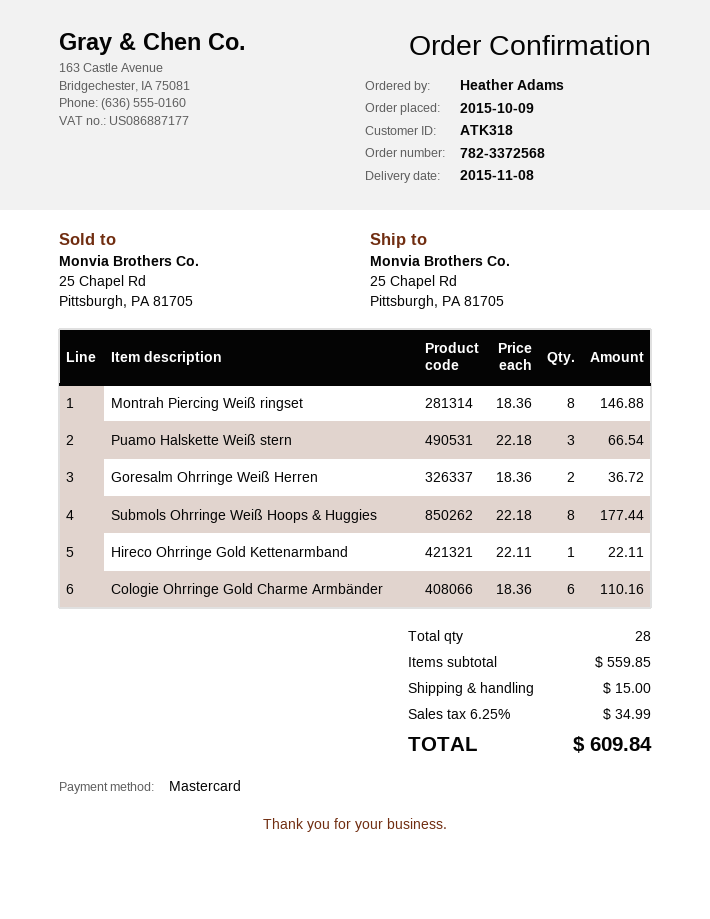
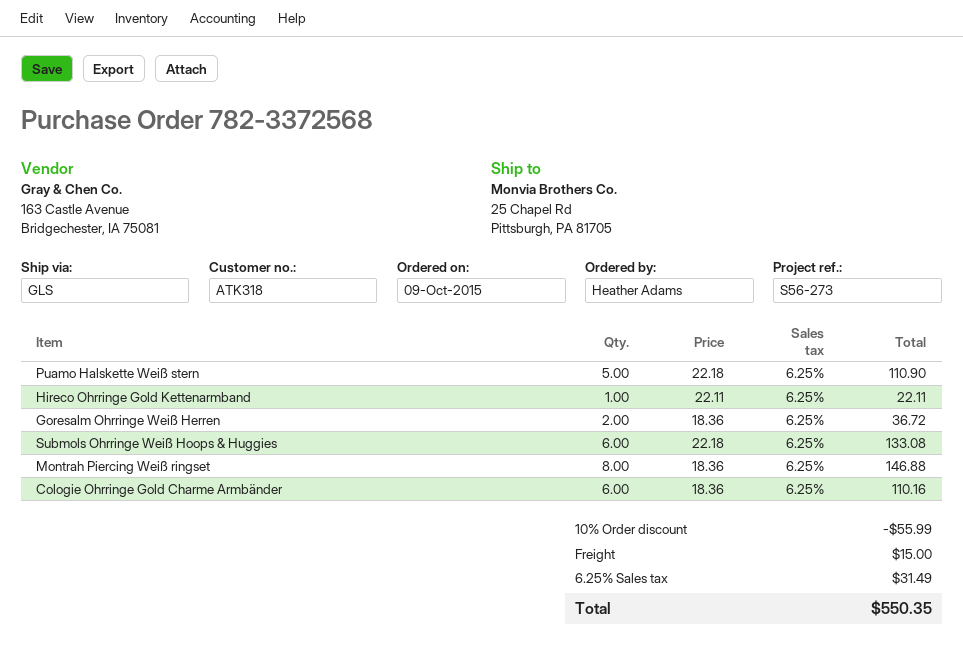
Puamo Halskette Weiß stern: 3 x 22.18 = 66.54 -> 5 x 22.18 = 110.90
Submols Ohrringe Weiß Hoops & Huggies: 8 x 22.18 = 177.44 -> 6 x 22.18 = 133.08
discount: none -> 10% = 55.99
tax: 6.25% = 34.99 -> 6.25% = 31.49
total: 609.84 -> 550.35

